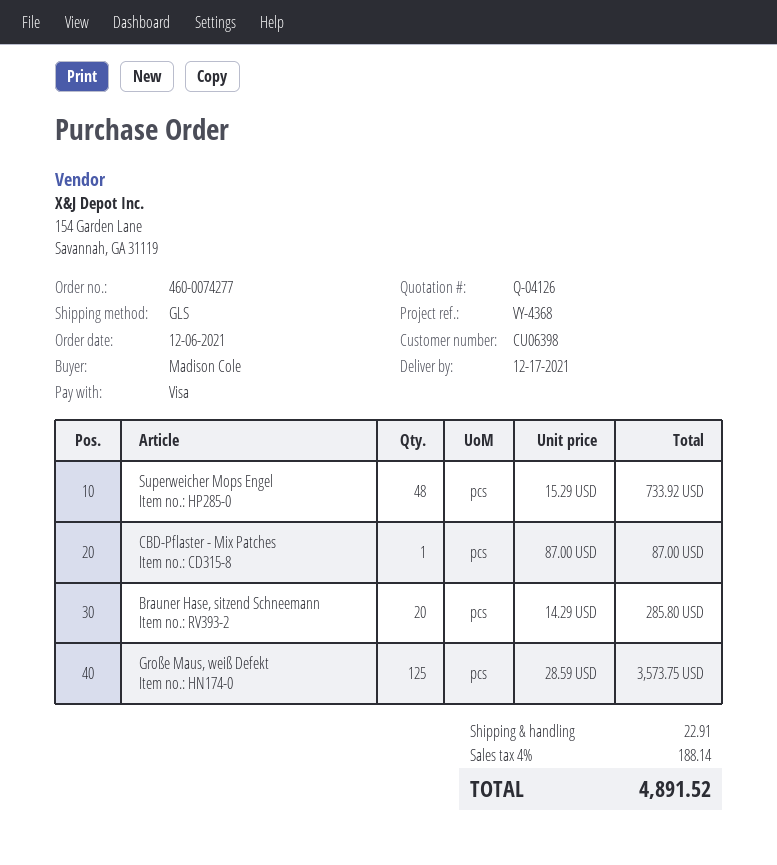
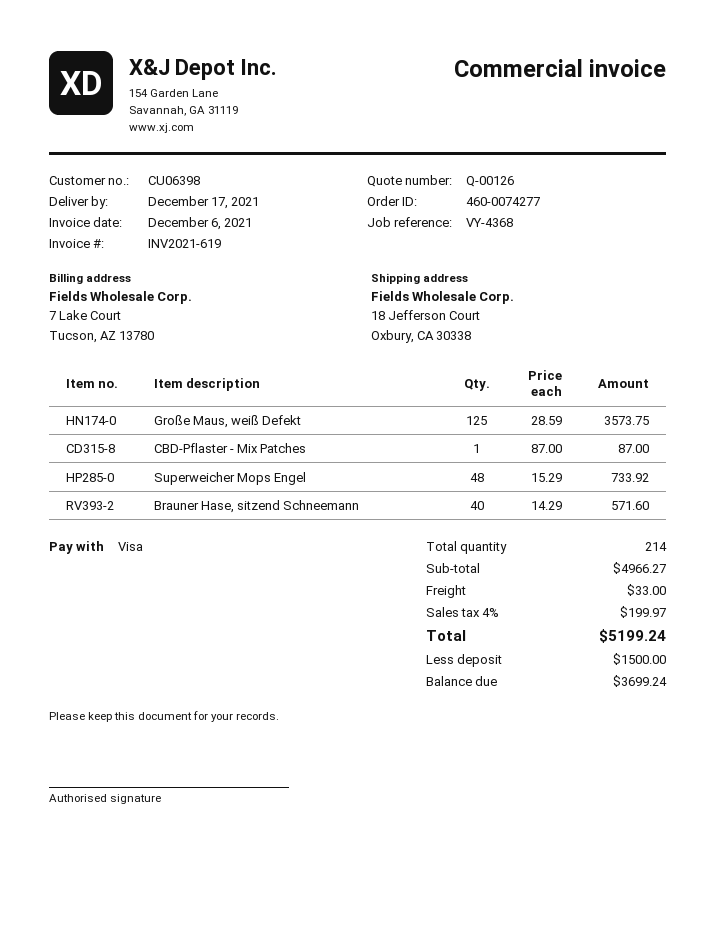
quote number: Q-04126 -> Q-00126
Brauner Hase, sitzend Schneemann: 20 x 14.29 = 285.80 -> 40 x 14.29 = 571.60
shipping: 22.91 -> 33.00
tax: 4% = 188.14 -> 4% = 199.97
total: 4891.52 -> 5199.24

